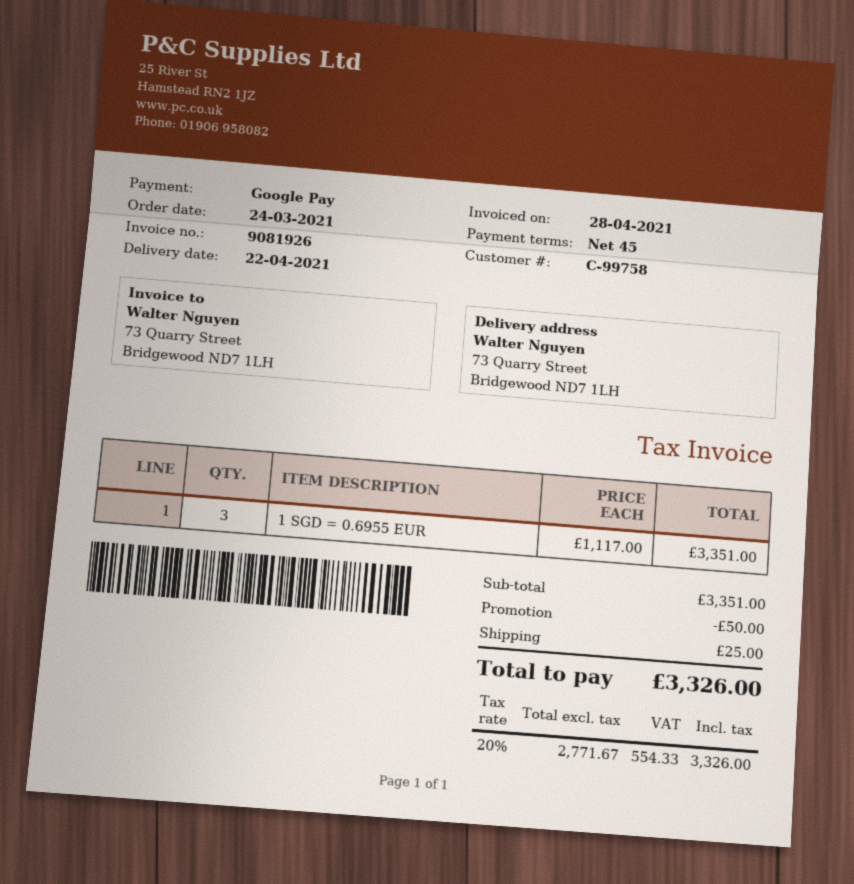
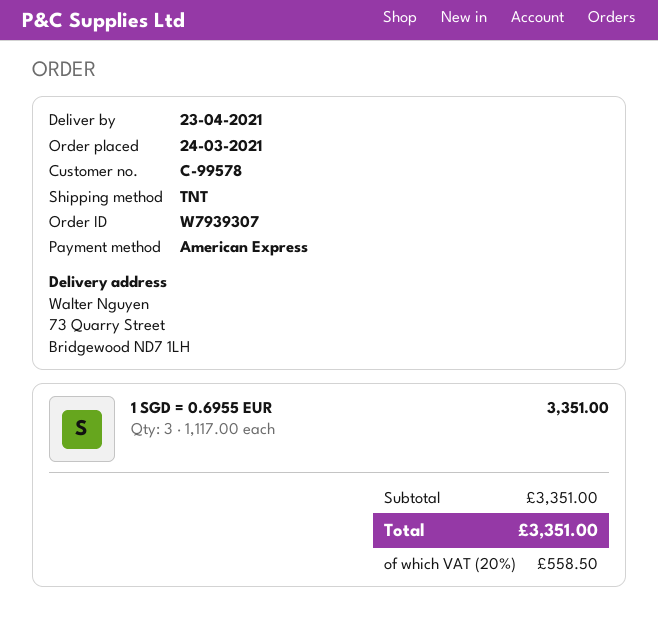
delivery date: 2021-04-22 -> 2021-04-23
customer number: C-99758 -> C-99578
payment method: Google Pay -> American Express
discount: 50.00 -> none
shipping: 25.00 -> none
tax: 20% = 554.33 -> 20% = 558.50
total: 3326.00 -> 3351.00

